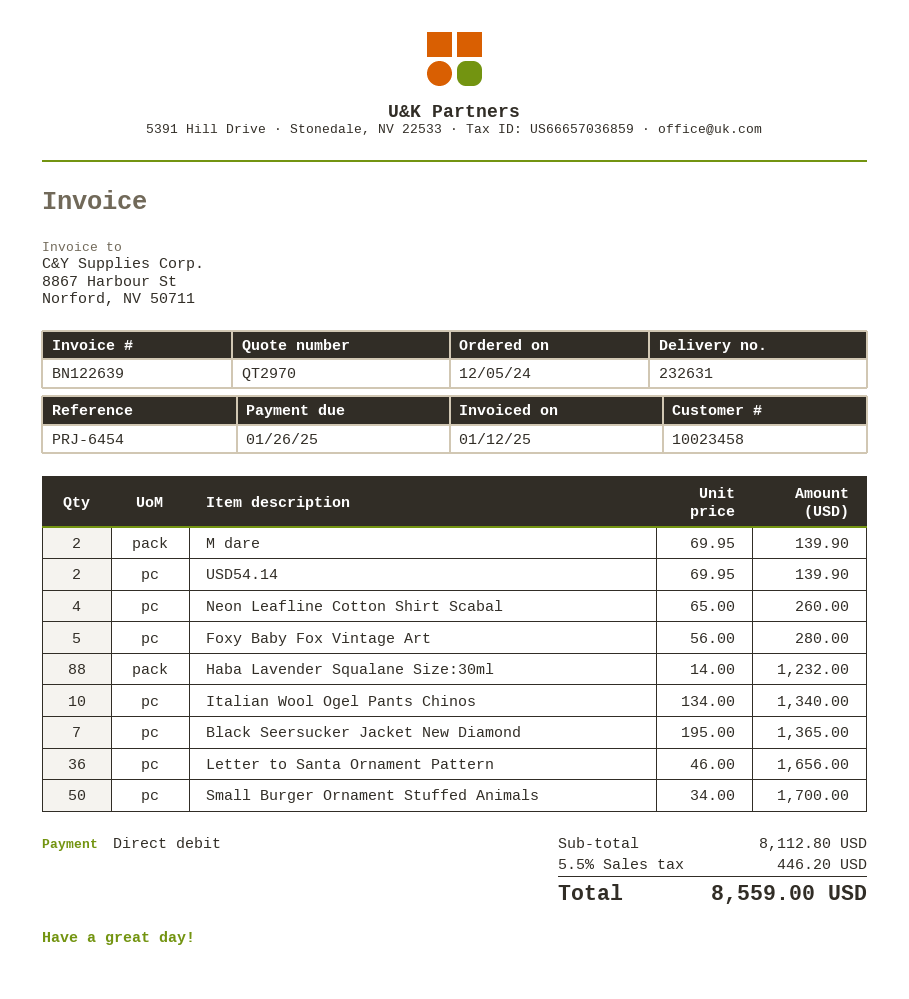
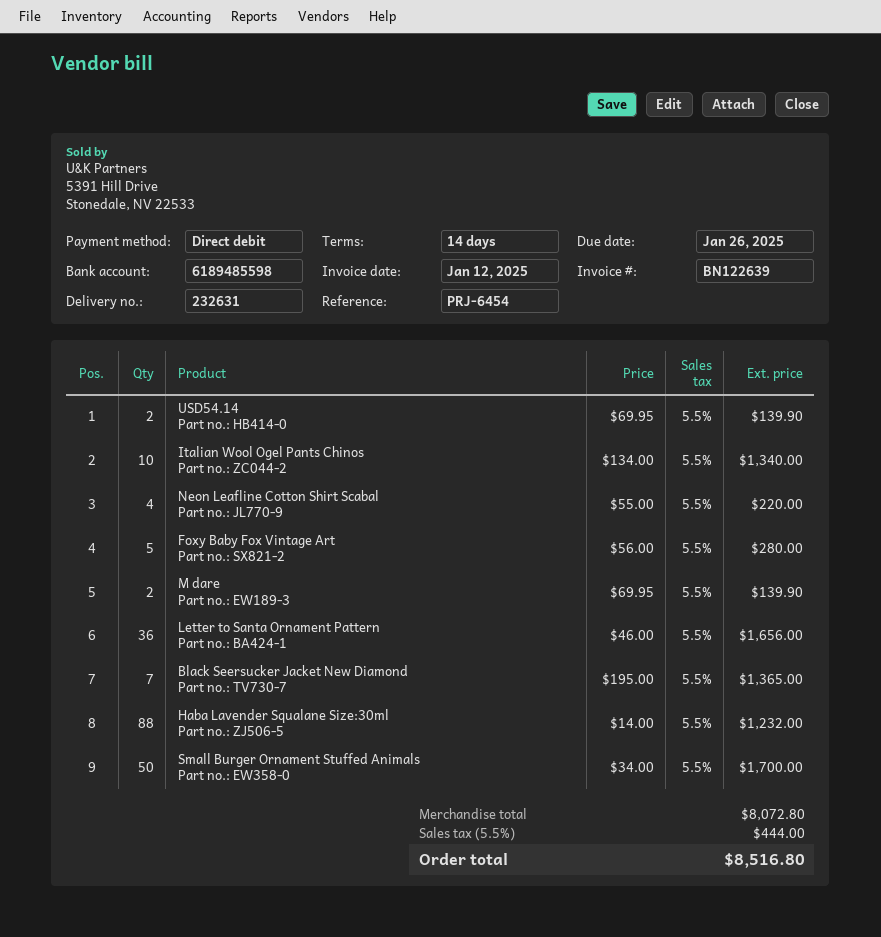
Neon Leafline Cotton Shirt Scabal: 4 x 65.00 = 260.00 -> 4 x 55.00 = 220.00
subtotal: 8112.80 -> 8072.80
tax: 5.5% = 446.20 -> 5.5% = 444.00
total: 8559.00 -> 8516.80

